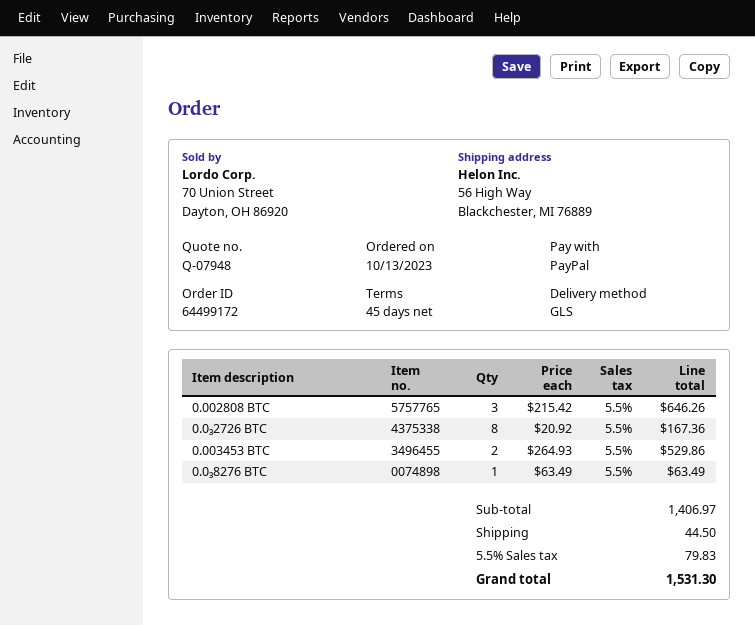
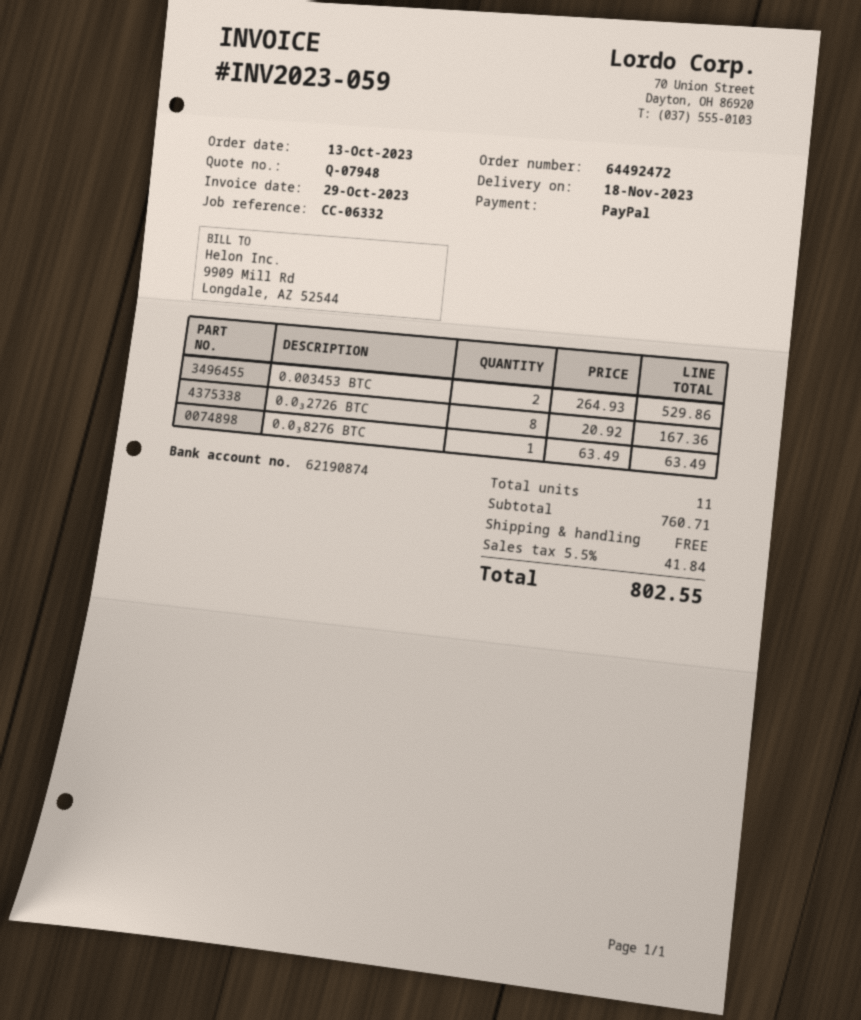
order number: 64499172 -> 64492472
0.002808 BTC: 3 x 215.42 = 646.26 -> none
subtotal: 1406.97 -> 760.71
shipping: 44.50 -> 0.00
tax: 5.5% = 79.83 -> 5.5% = 41.84
total: 1531.30 -> 802.55

